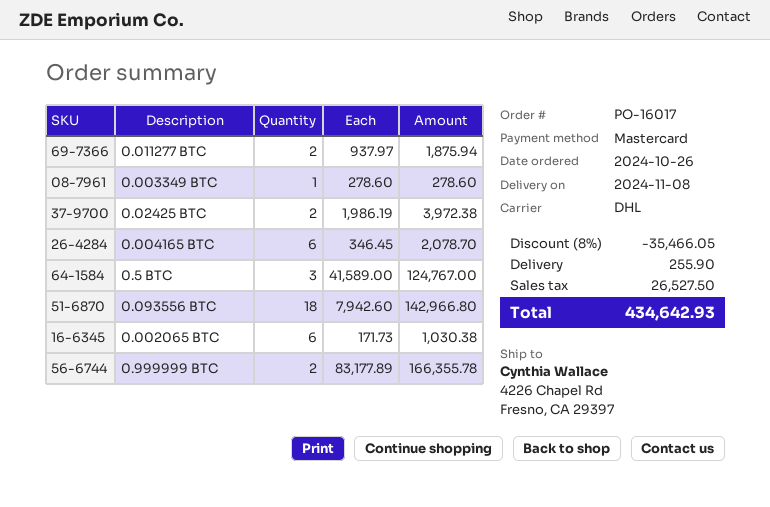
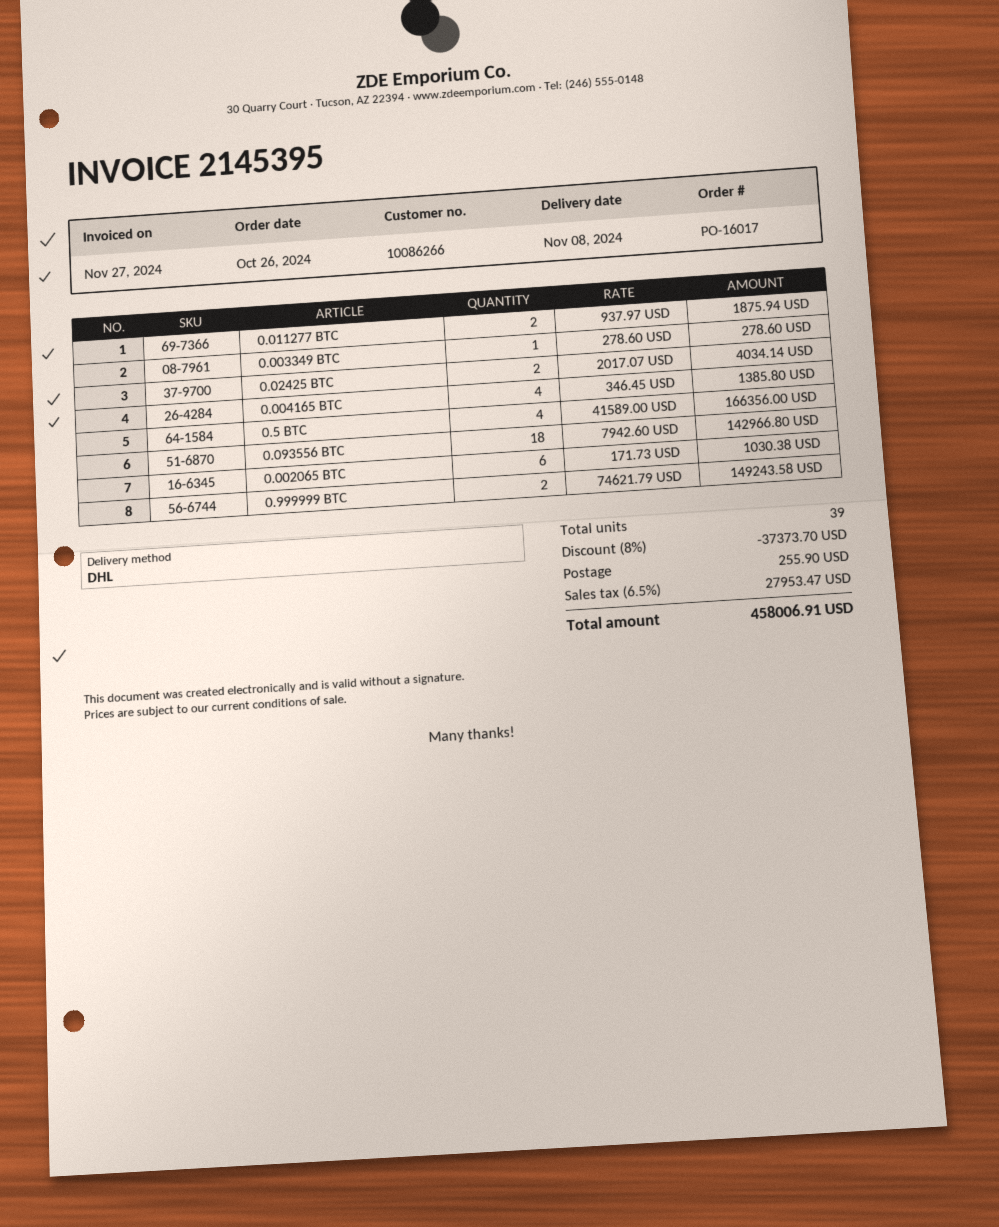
0.02425 BTC: 2 x 1986.19 = 3972.38 -> 2 x 2017.07 = 4034.14
0.004165 BTC: 6 x 346.45 = 2078.70 -> 4 x 346.45 = 1385.80
0.5 BTC: 3 x 41589.00 = 124767.00 -> 4 x 41589.00 = 166356.00
0.999999 BTC: 2 x 83177.89 = 166355.78 -> 2 x 74621.79 = 149243.58
discount: 8% = 35466.05 -> 8% = 37373.70
tax: 26527.50 -> 27953.47
total: 434642.93 -> 458006.91

